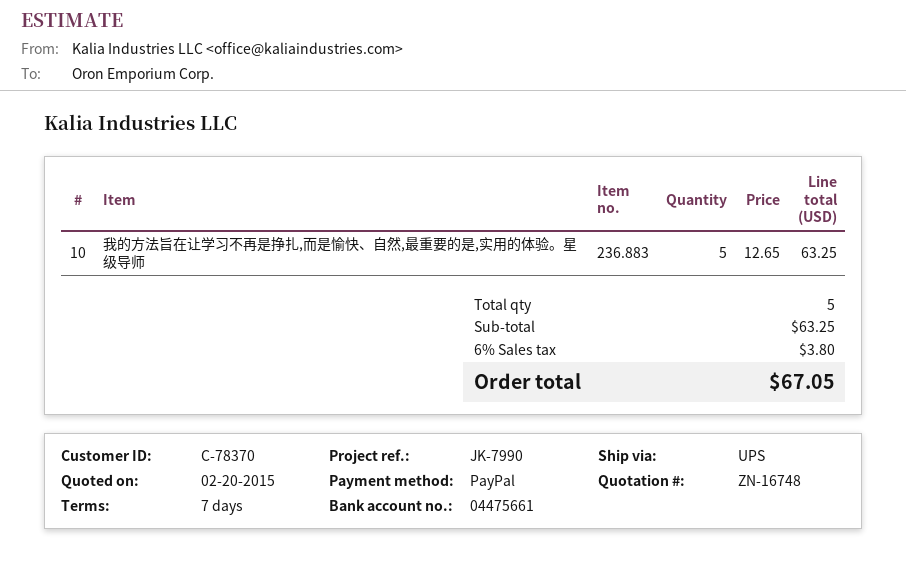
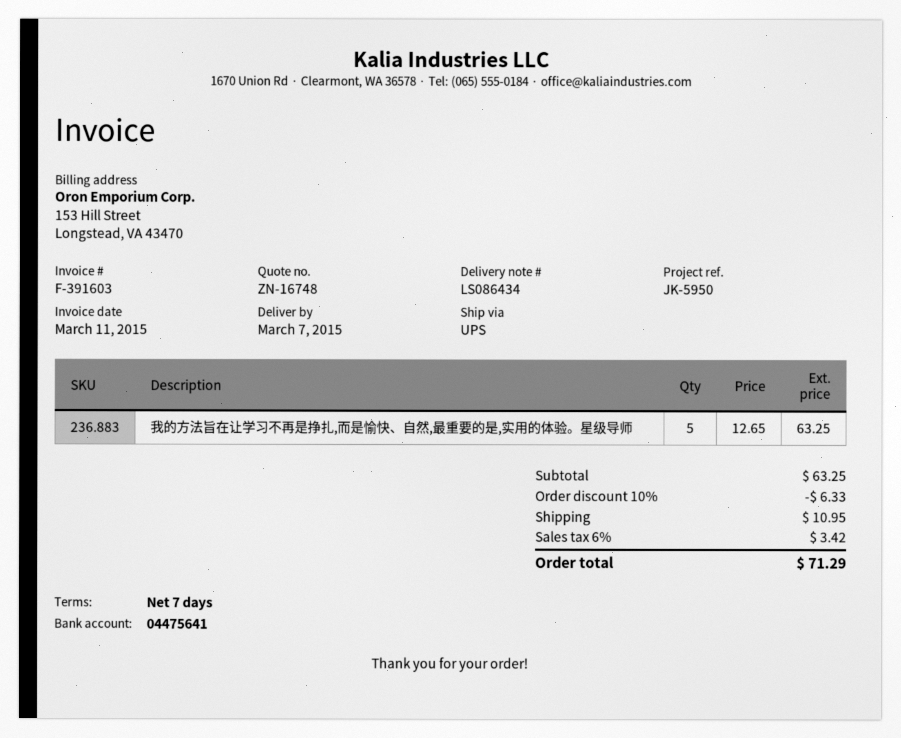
reference: JK-7990 -> JK-5950
bank account: 04475661 -> 04475641
discount: none -> 10% = 6.33
shipping: none -> 10.95
tax: 6% = 3.80 -> 6% = 3.42
total: 67.05 -> 71.29

